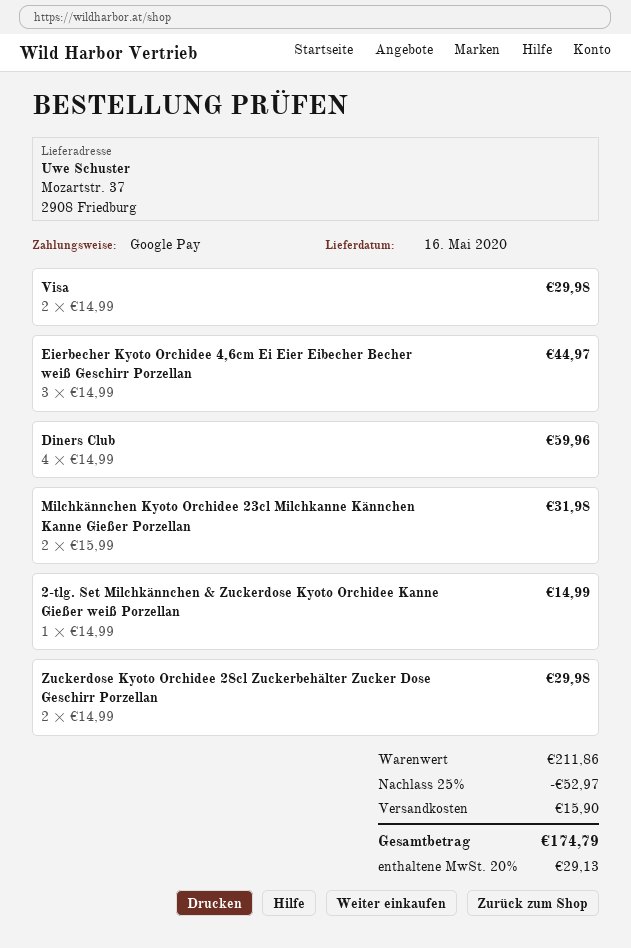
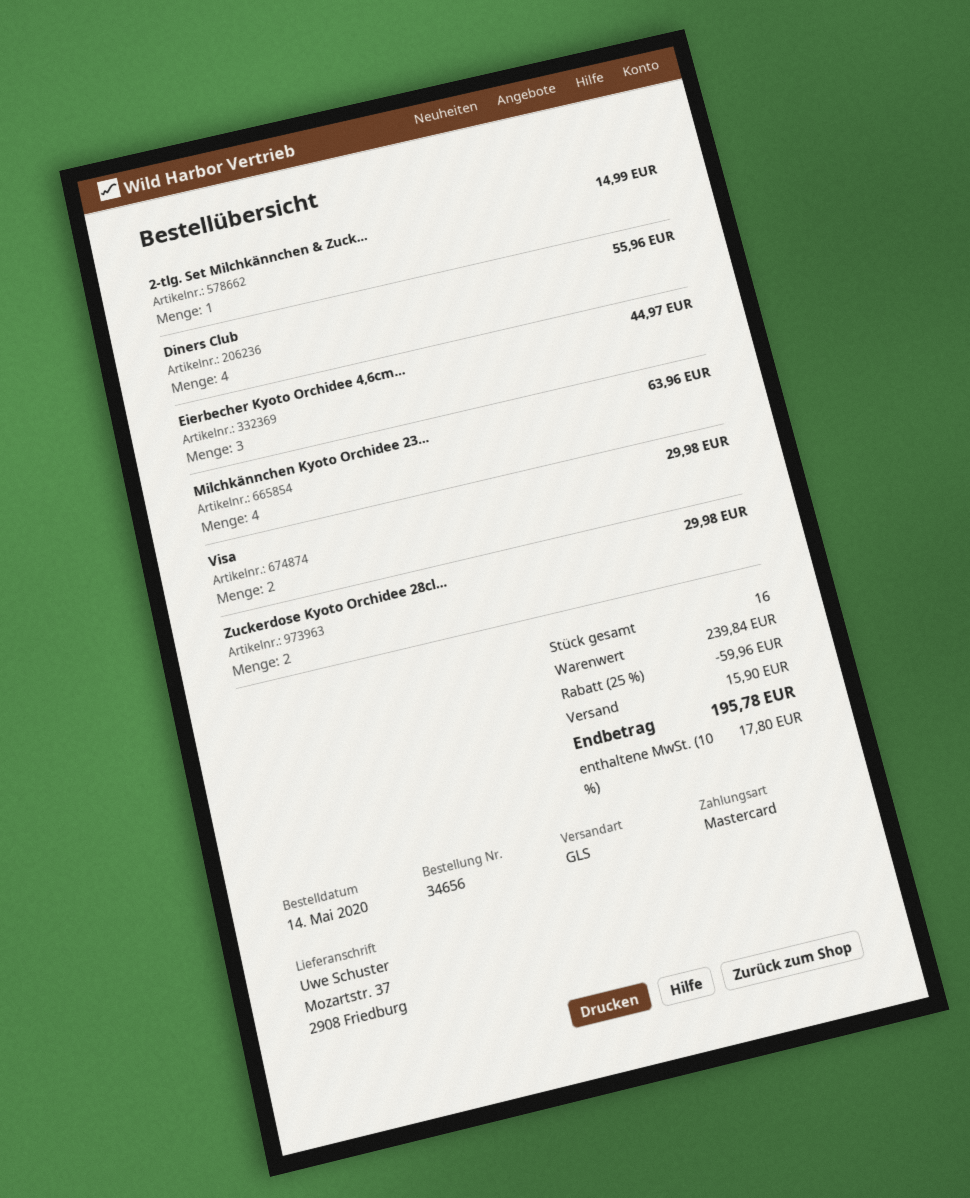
payment method: Google Pay -> Mastercard
Diners Club: 4 for 59.96 -> 4 for 55.96
Milchkännchen Kyoto Orchidee 23cl Milchkanne Kännchen Kanne Gießer Porzellan: 2 for 31.98 -> 4 for 63.96
subtotal: 211.86 -> 239.84
discount: 25% = 52.97 -> 25% = 59.96
tax: 20% = 29.13 -> 10% = 17.80
total: 174.79 -> 195.78

